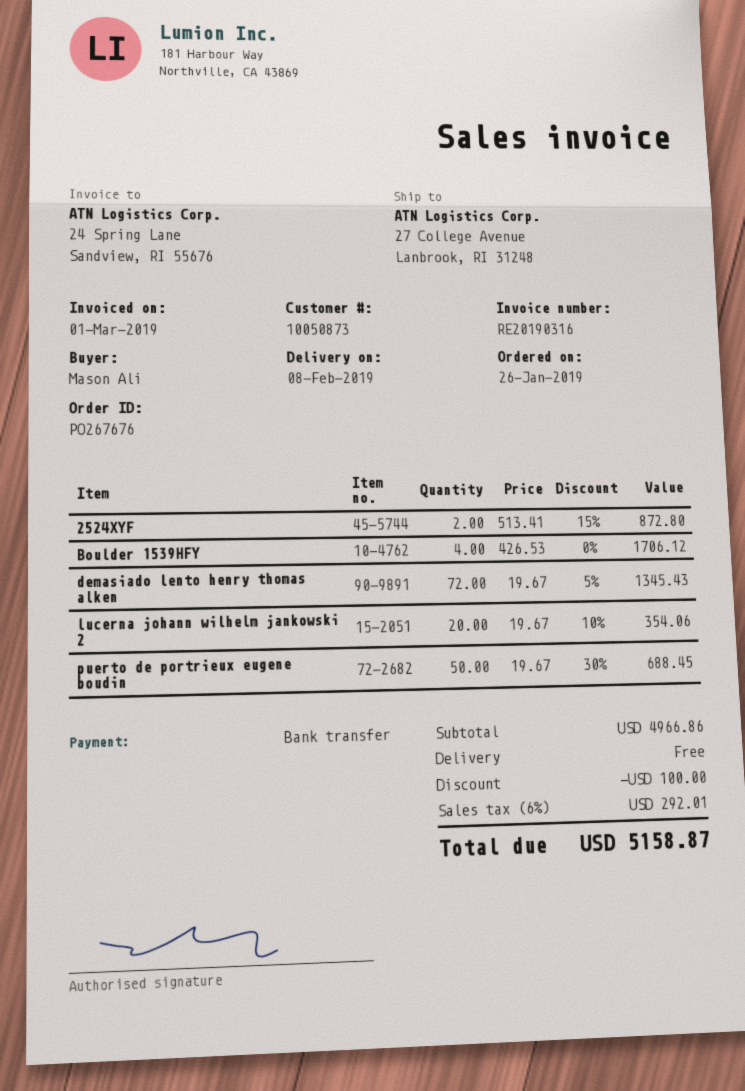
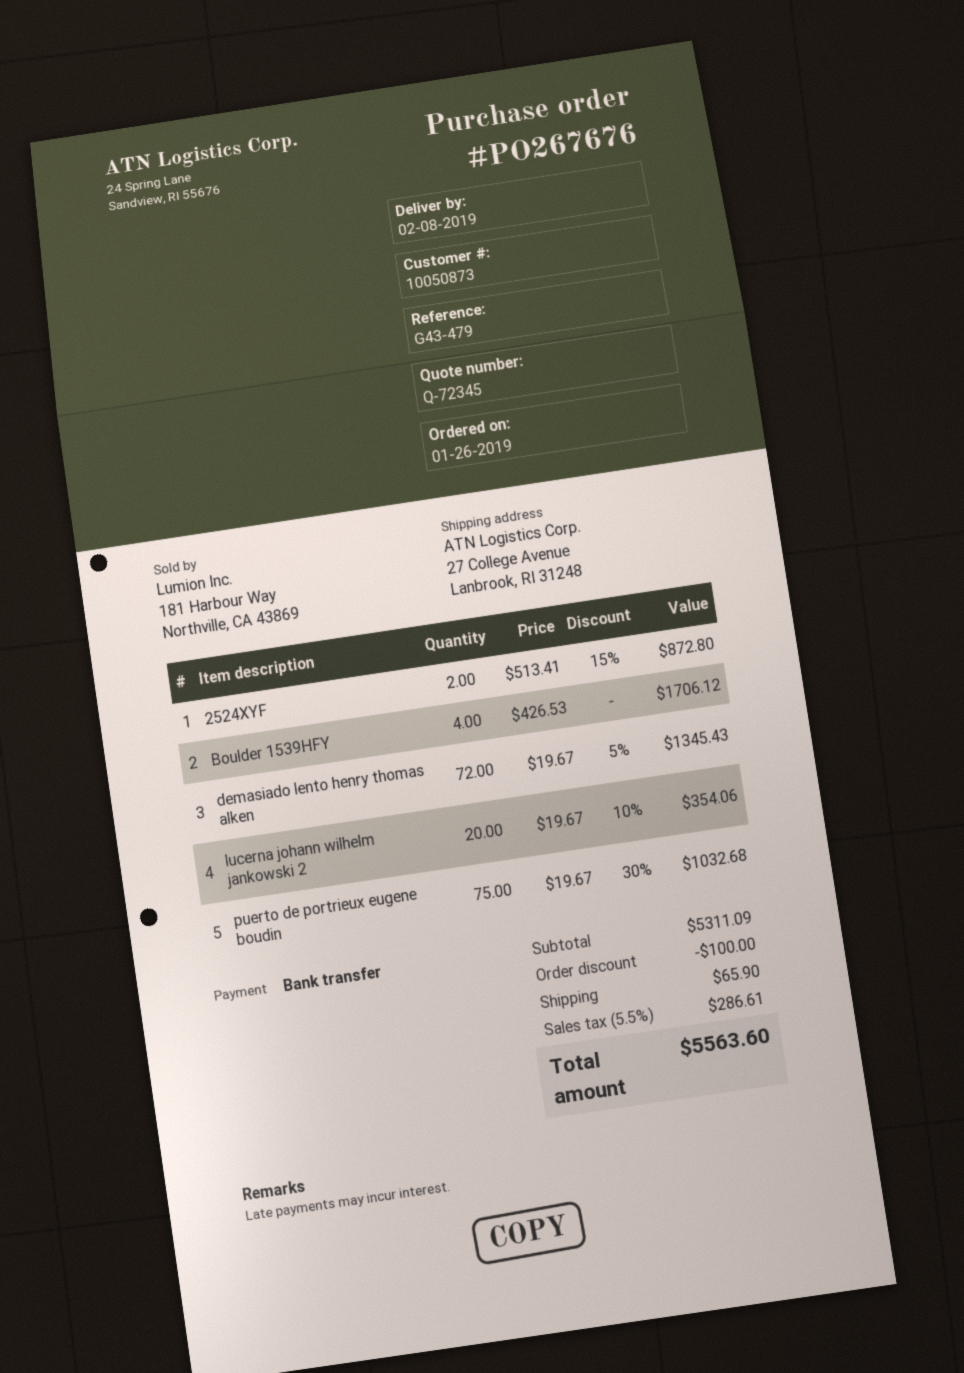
puerto de portrieux eugene boudin: 50 x 19.67 - 30% = 688.45 -> 75 x 19.67 - 30% = 1032.68
subtotal: 4966.86 -> 5311.09
shipping: 0.00 -> 65.90
tax: 6% = 292.01 -> 5.5% = 286.61
total: 5158.87 -> 5563.60

